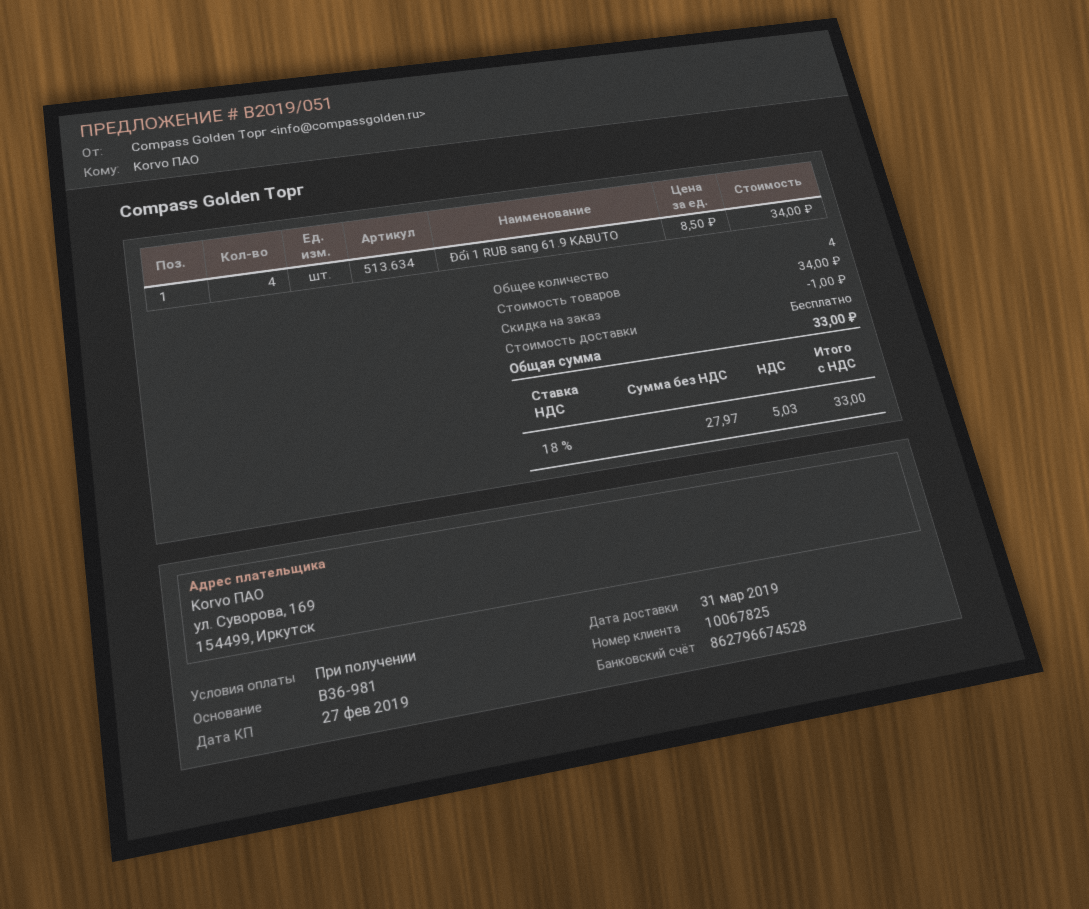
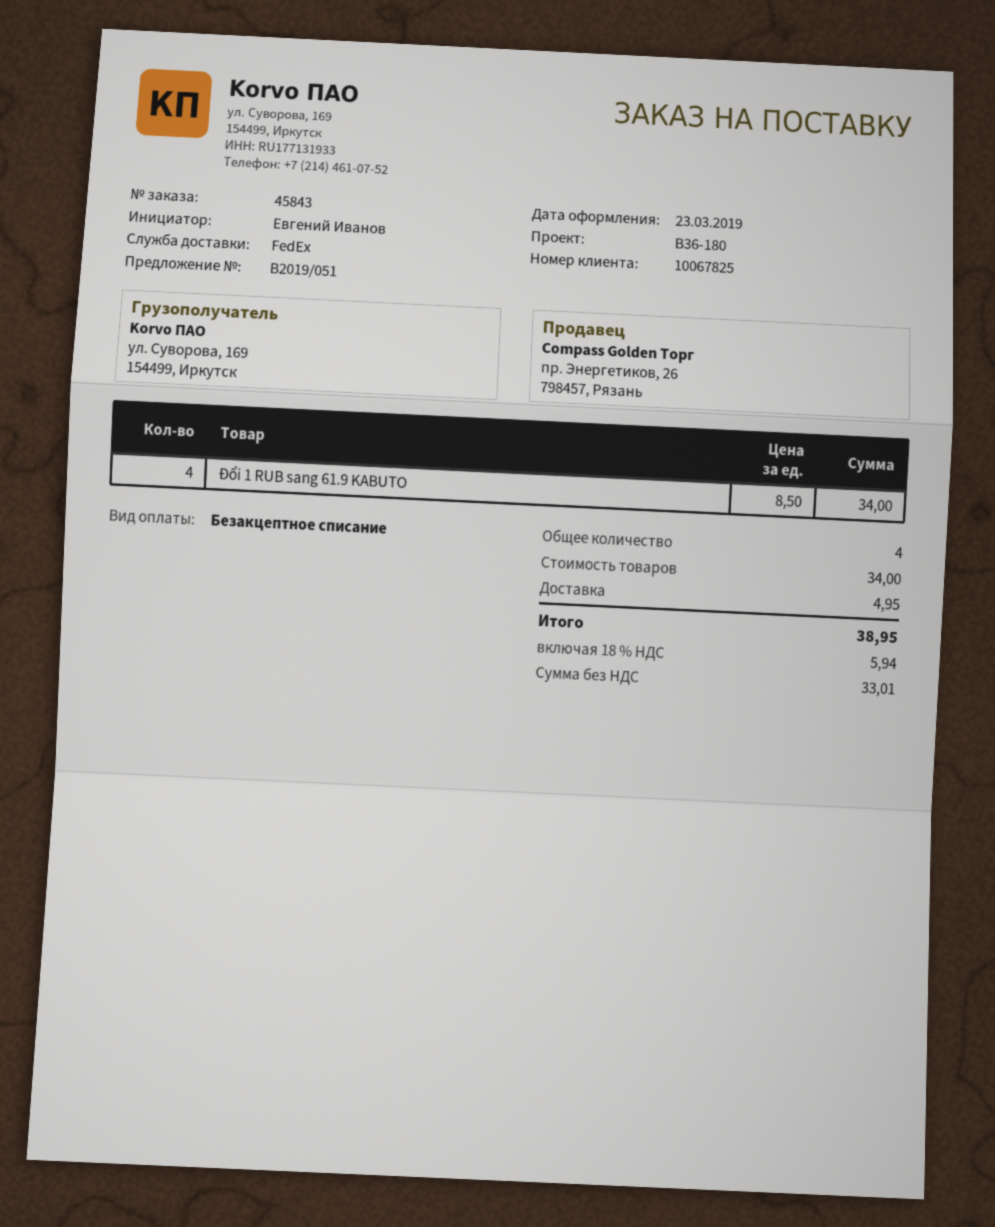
reference: B36-981 -> B36-180
discount: 1.00 -> none
shipping: 0.00 -> 4.95
net: 27.97 -> 33.01
tax: 18% = 5.03 -> 18% = 5.94
total: 33.00 -> 38.95

